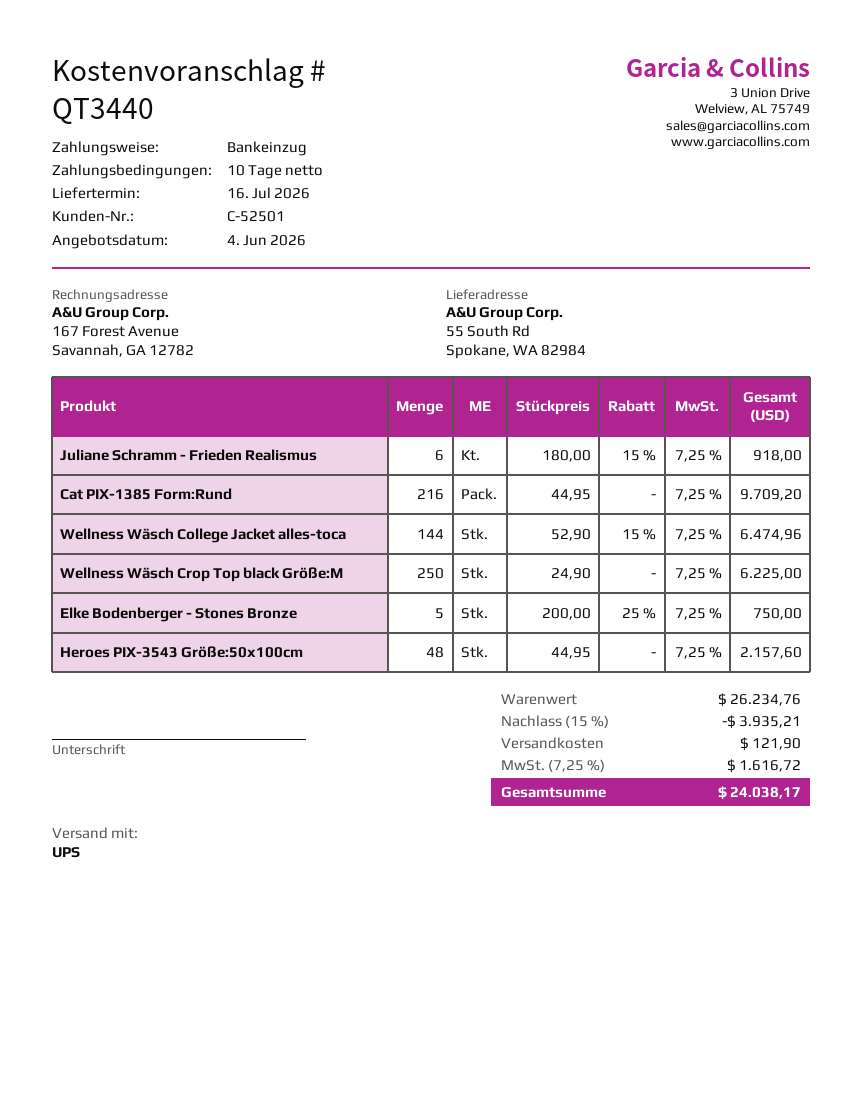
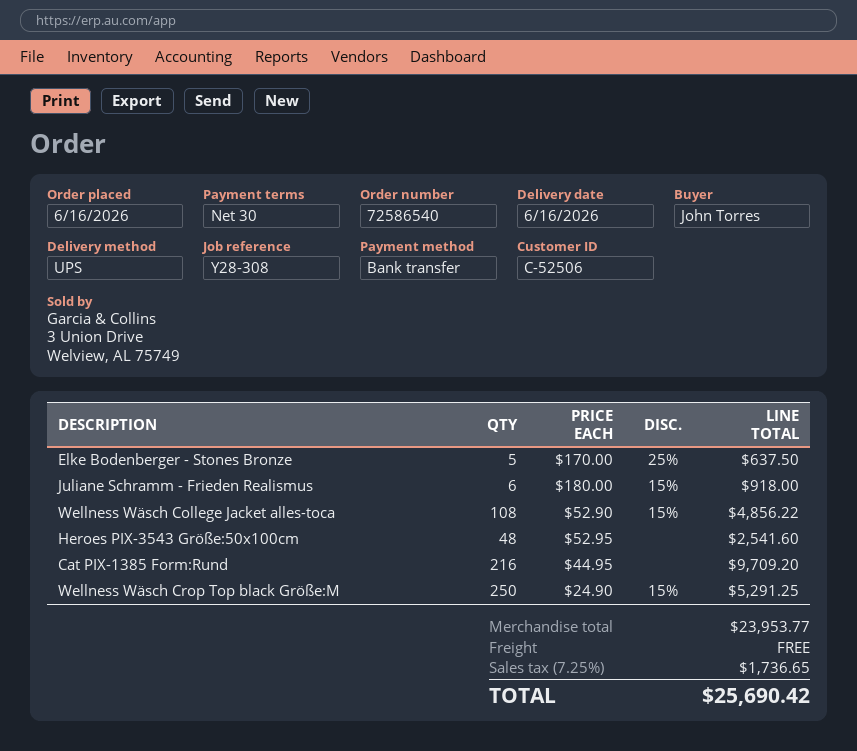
delivery date: 2026-07-16 -> 2026-06-16
payment terms: 10 days -> 30 days
customer number: C-52501 -> C-52506
payment method: direct debit -> bank transfer
Wellness Wäsch College Jacket alles-toca: 144 x 52.90 - 15% = 6474.96 -> 108 x 52.90 - 15% = 4856.22
Wellness Wäsch Crop Top black Größe:M: 250 x 24.90 = 6225.00 -> 250 x 24.90 - 15% = 5291.25
Elke Bodenberger - Stones Bronze: 5 x 200.00 - 25% = 750.00 -> 5 x 170.00 - 25% = 637.50
Heroes PIX-3543 Größe:50x100cm: 48 x 44.95 = 2157.60 -> 48 x 52.95 = 2541.60
subtotal: 26234.76 -> 23953.77
discount: 15% = 3935.21 -> none
shipping: 121.90 -> 0.00
tax: 7.25% = 1616.72 -> 7.25% = 1736.65
total: 24038.17 -> 25690.42

